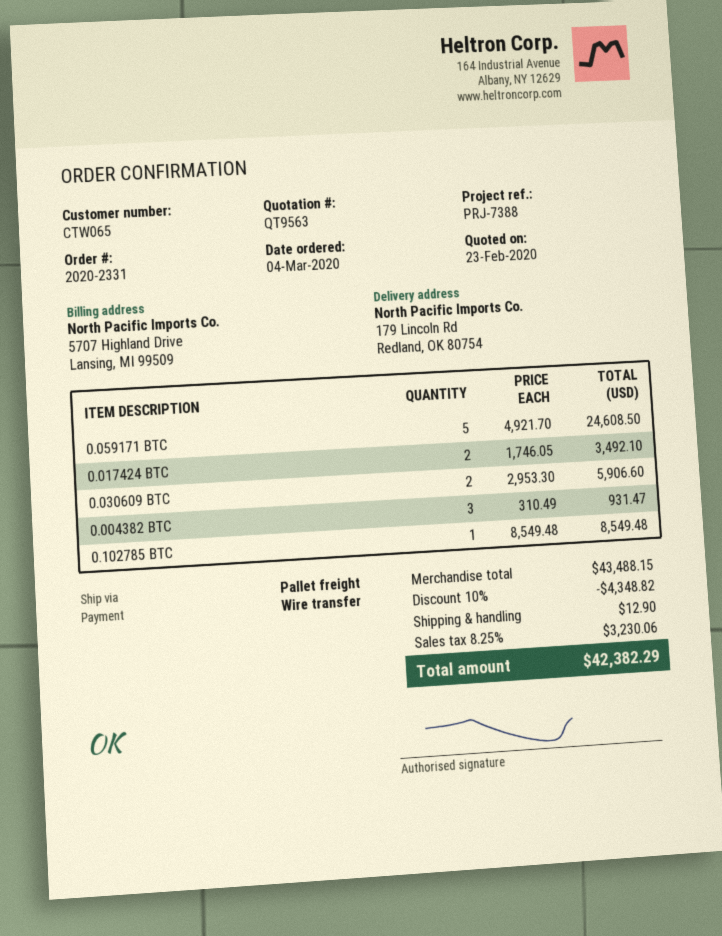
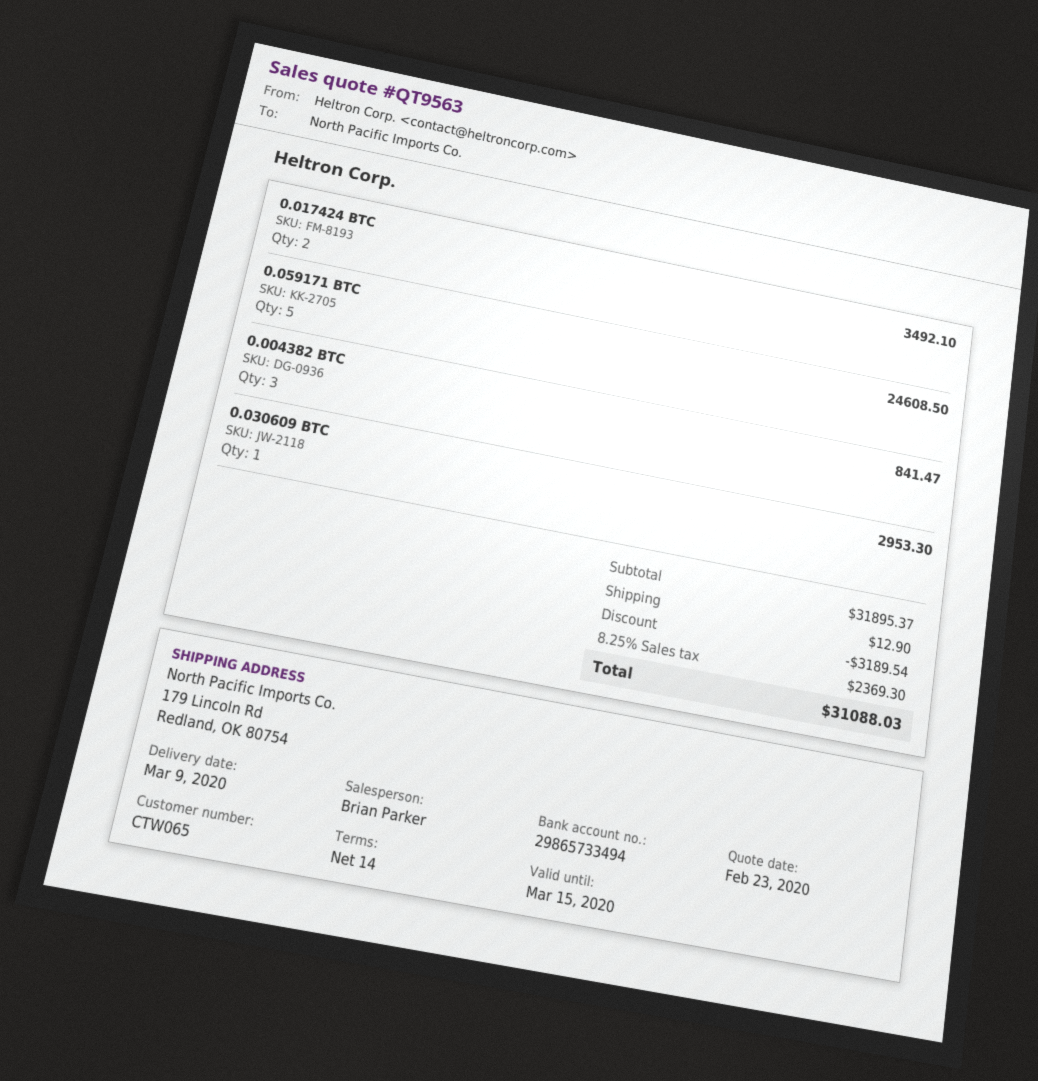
0.030609 BTC: 2 for 5906.60 -> 1 for 2953.30
0.004382 BTC: 3 for 931.47 -> 3 for 841.47
0.102785 BTC: 1 for 8549.48 -> none
subtotal: 43488.15 -> 31895.37
discount: 4348.82 -> 3189.54
tax: 8.25% = 3230.06 -> 8.25% = 2369.30
total: 42382.29 -> 31088.03

